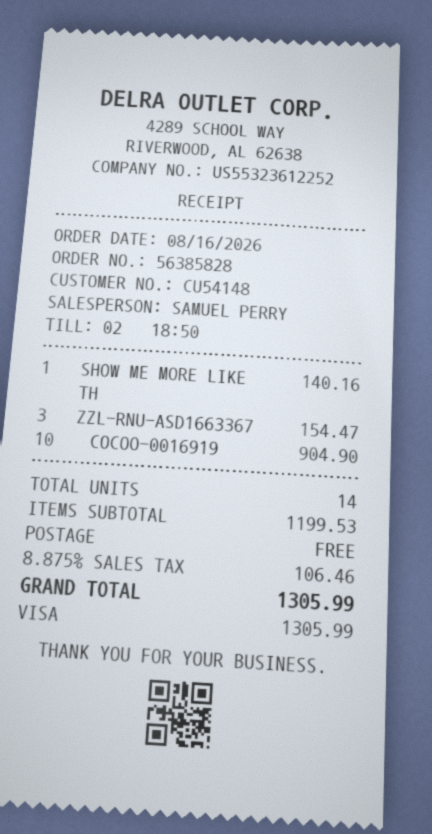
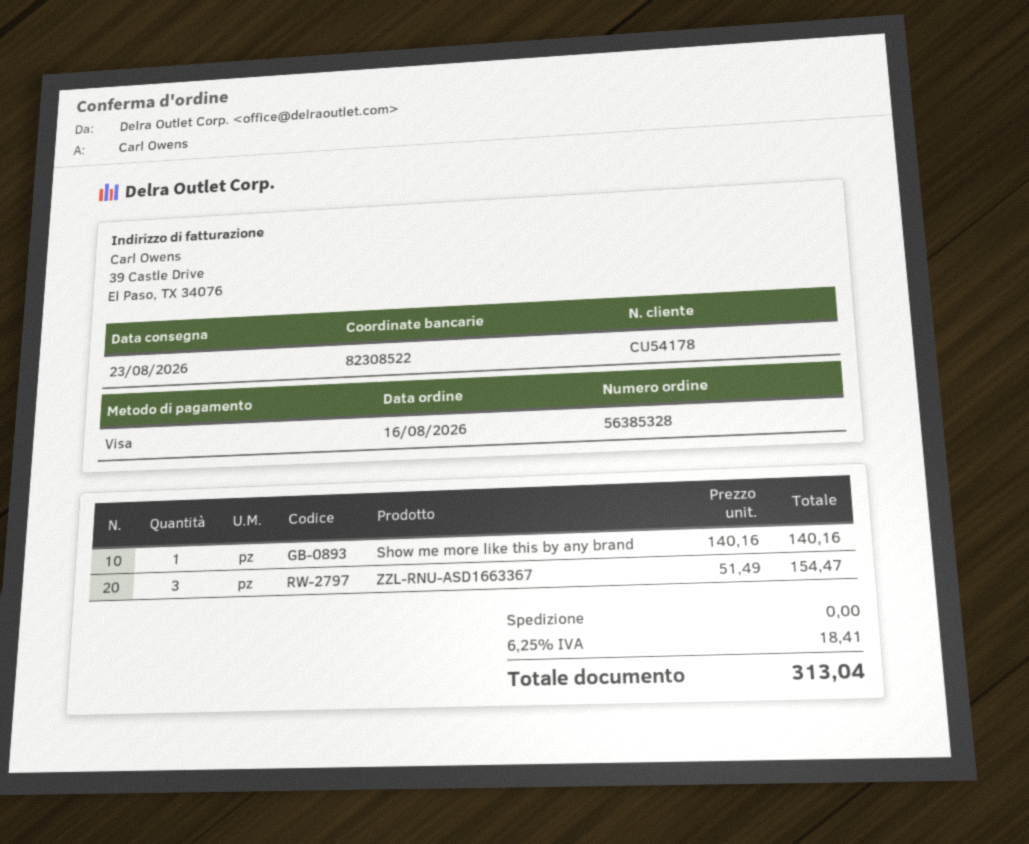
order number: 56385828 -> 56385328
customer number: CU54148 -> CU54178
COCOO-0016919: 10 for 904.90 -> none
tax: 8.875% = 106.46 -> 6.25% = 18.41
total: 1305.99 -> 313.04

